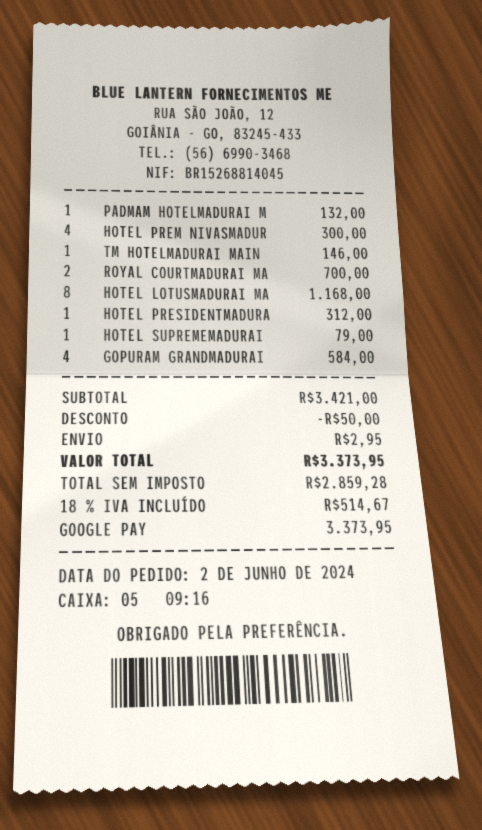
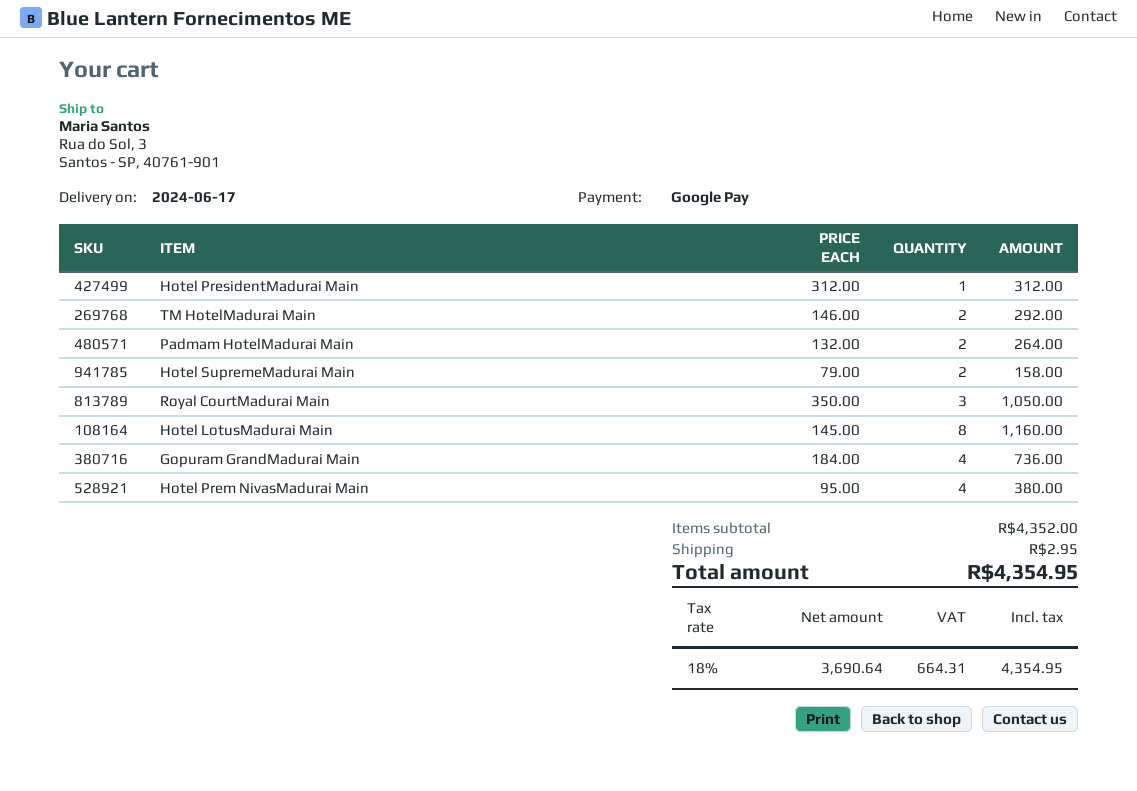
PADMAM HOTELMADURAI M: 1 for 132.00 -> 2 for 264.00
HOTEL PREM NIVASMADUR: 4 for 300.00 -> 4 for 380.00
TM HOTELMADURAI MAIN: 1 for 146.00 -> 2 for 292.00
ROYAL COURTMADURAI MA: 2 for 700.00 -> 3 for 1050.00
HOTEL LOTUSMADURAI MA: 8 for 1168.00 -> 8 for 1160.00
HOTEL SUPREMEMADURAI: 1 for 79.00 -> 2 for 158.00
GOPURAM GRANDMADURAI: 4 for 584.00 -> 4 for 736.00
subtotal: 3421.00 -> 4352.00
discount: 50.00 -> none
net: 2859.28 -> 3690.64
tax: 18% = 514.67 -> 18% = 664.31
total: 3373.95 -> 4354.95

